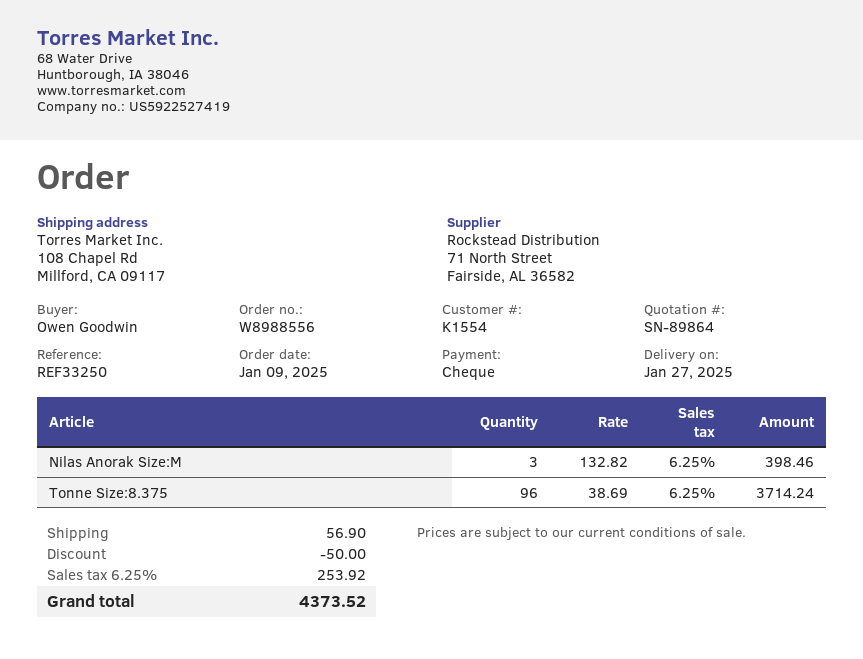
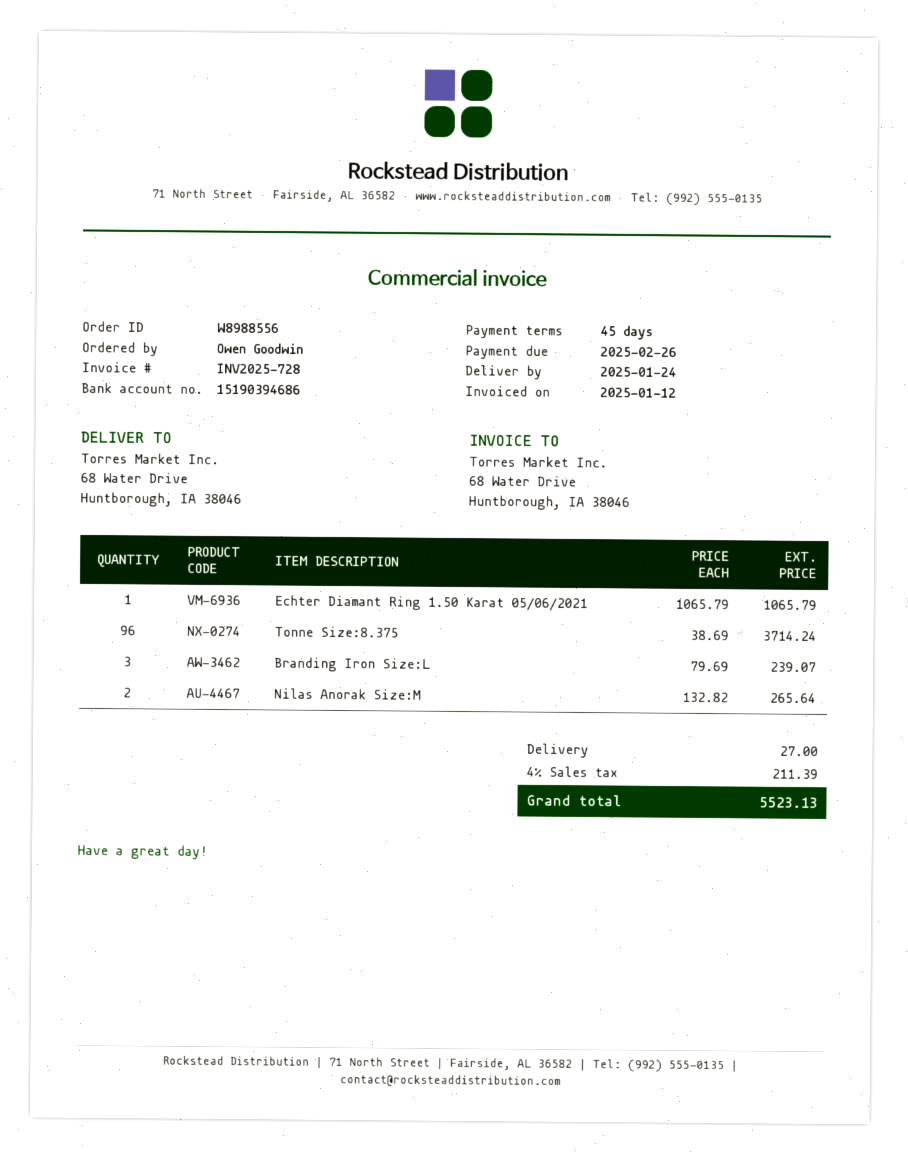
delivery date: 2025-01-27 -> 2025-01-24
ship to: 108 Chapel Rd, Millford, CA 09117 -> 68 Water Drive, Huntborough, IA 38046
Nilas Anorak Size:M: 3 x 132.82 = 398.46 -> 2 x 132.82 = 265.64
Echter Diamant Ring 1.50 Karat 05/06/2021: none -> 1 x 1065.79 = 1065.79
Branding Iron Size:L: none -> 3 x 79.69 = 239.07
discount: 50.00 -> none
shipping: 56.90 -> 27.00
tax: 6.25% = 253.92 -> 4% = 211.39
total: 4373.52 -> 5523.13

